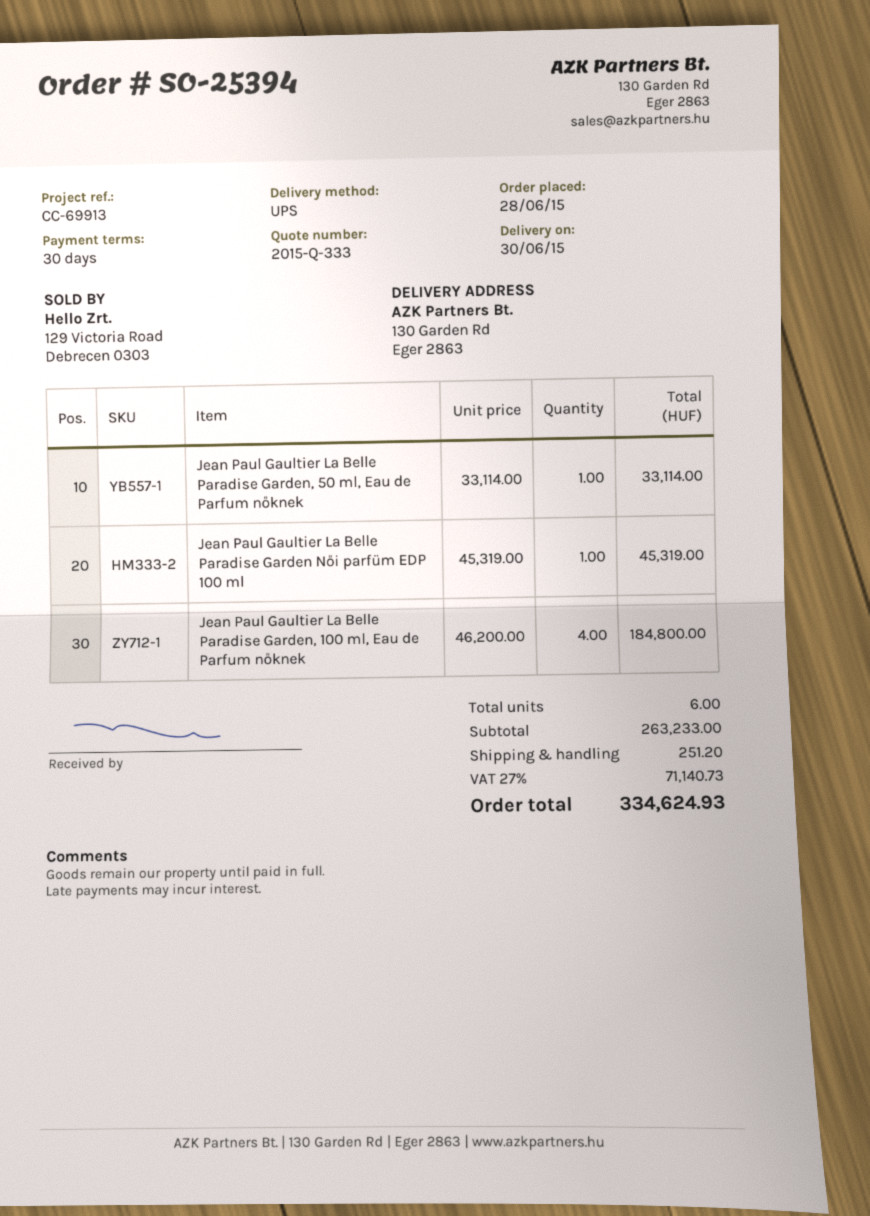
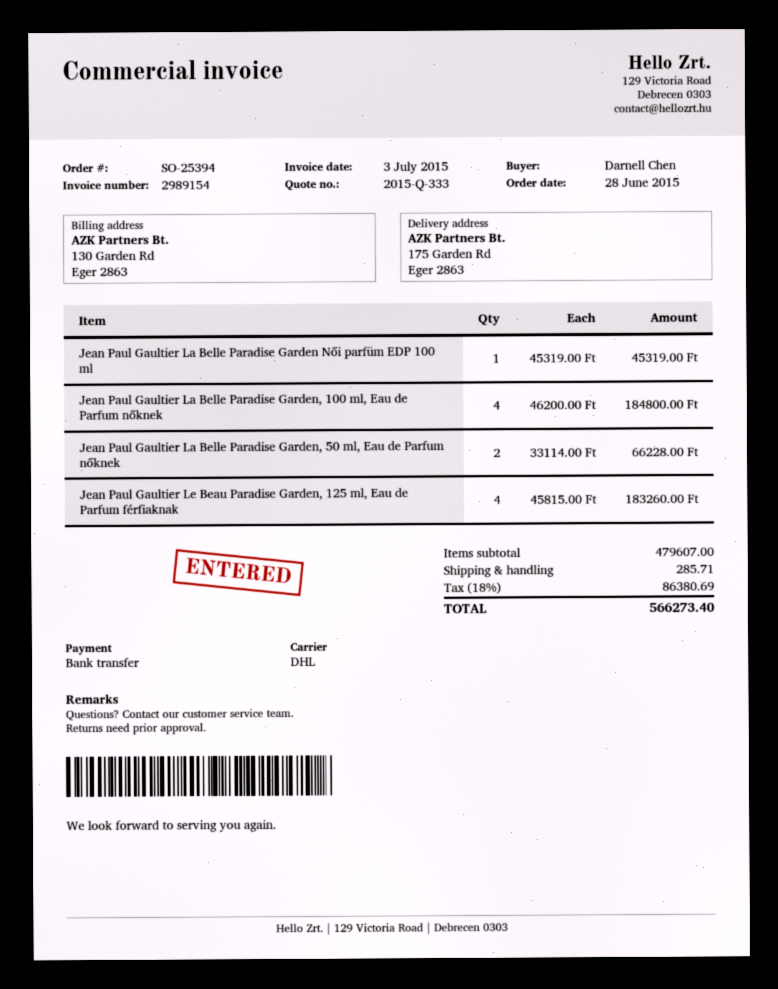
shipping method: UPS -> DHL
ship to: 130 Garden Rd, Eger 2863 -> 175 Garden Rd, Eger 2863
Jean Paul Gaultier La Belle Paradise Garden, 50 ml, Eau de Parfum nőknek: 1 x 33114.00 = 33114.00 -> 2 x 33114.00 = 66228.00
Jean Paul Gaultier Le Beau Paradise Garden, 125 ml, Eau de Parfum férfiaknak: none -> 4 x 45815.00 = 183260.00
subtotal: 263233.00 -> 479607.00
shipping: 251.20 -> 285.71
tax: 27% = 71140.73 -> 18% = 86380.69
total: 334624.93 -> 566273.40

